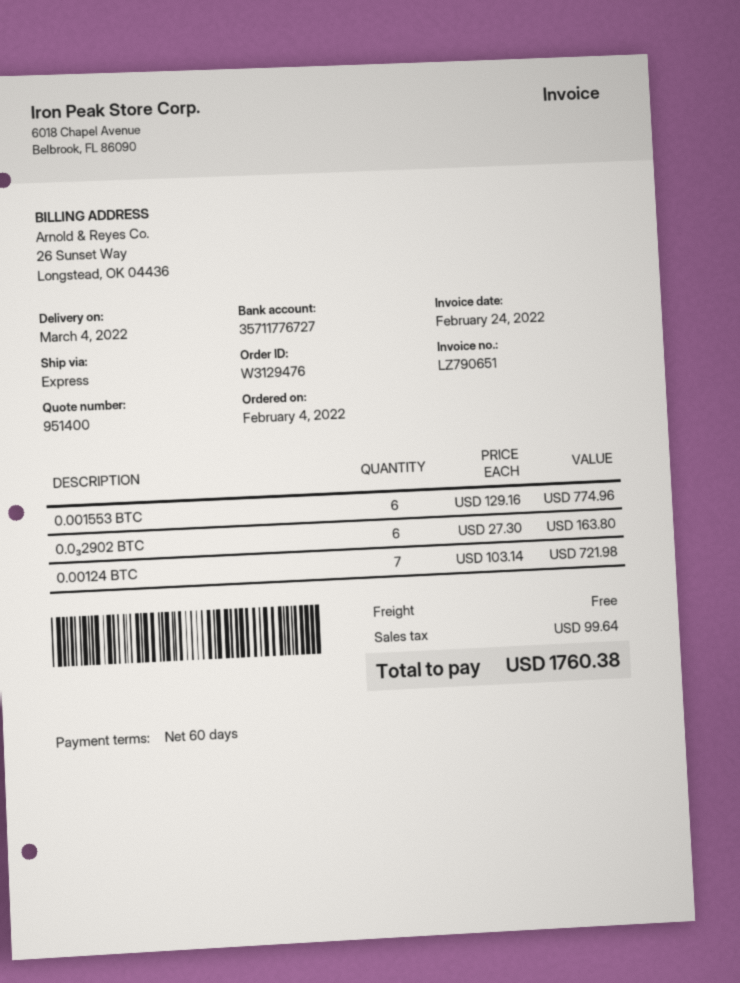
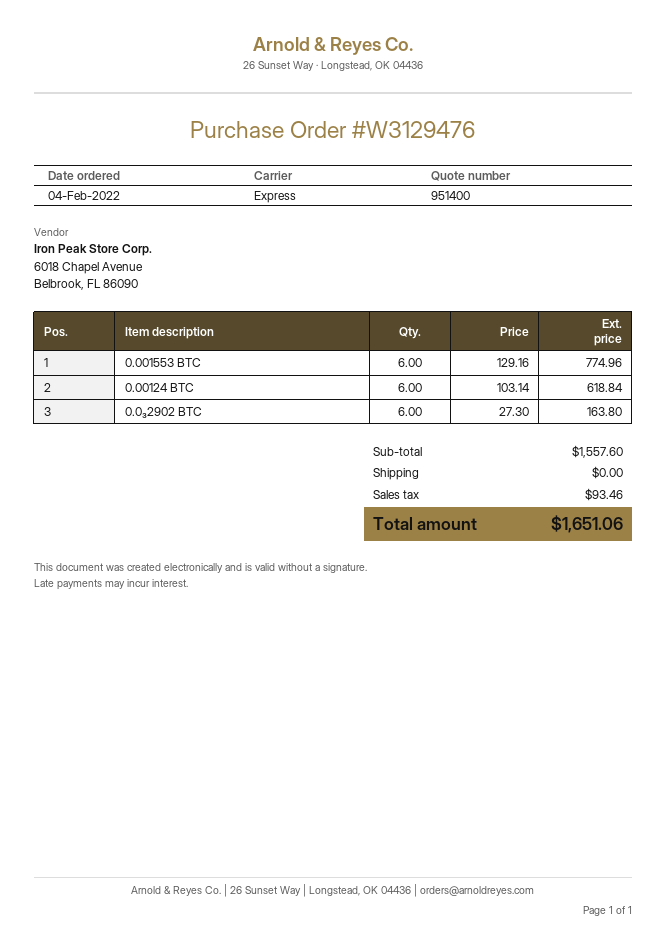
0.00124 BTC: 7 x 103.14 = 721.98 -> 6 x 103.14 = 618.84
tax: 99.64 -> 93.46
total: 1760.38 -> 1651.06

